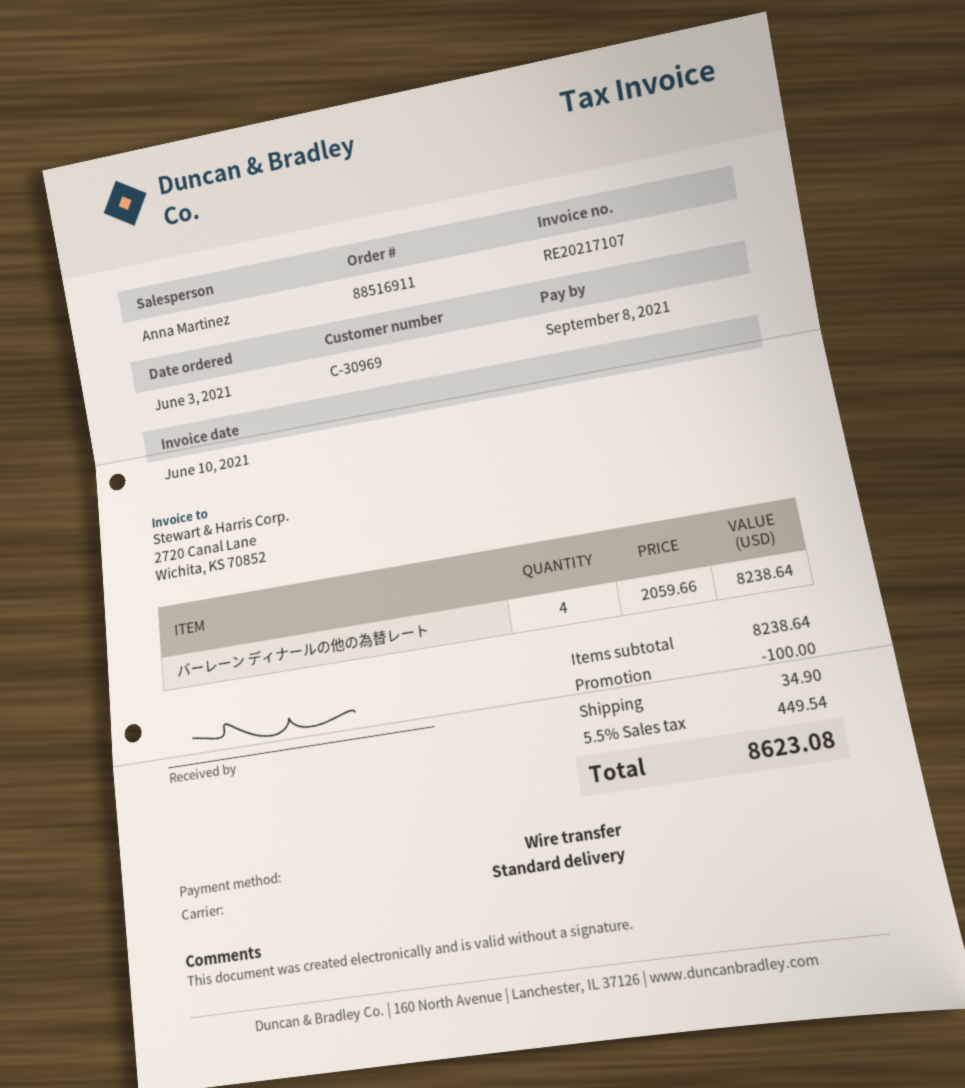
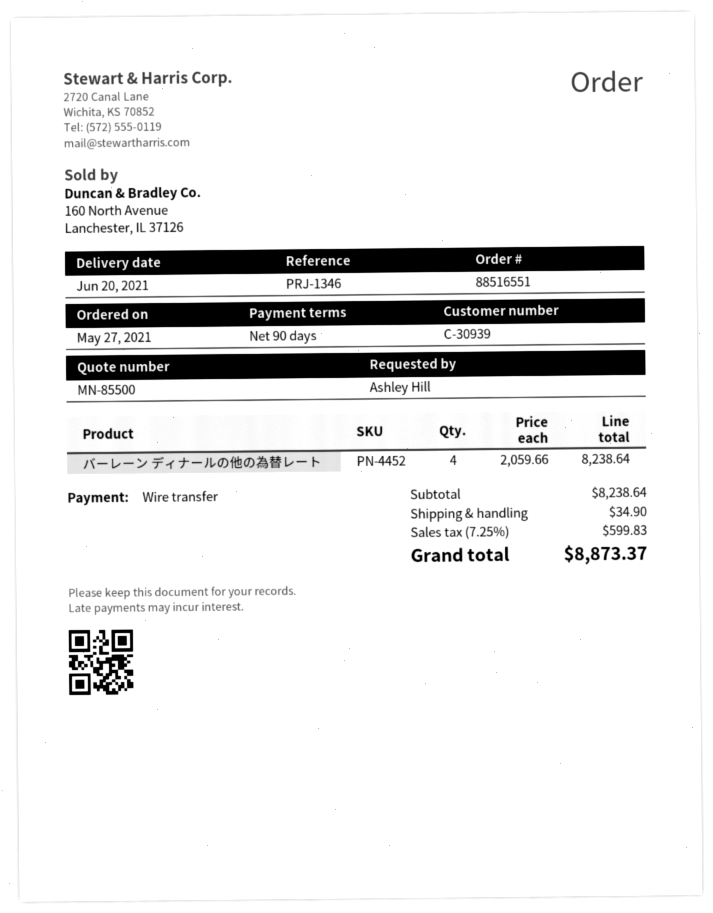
order number: 88516911 -> 88516551
order date: 2021-06-03 -> 2021-05-27
customer number: C-30969 -> C-30939
discount: 100.00 -> none
tax: 5.5% = 449.54 -> 7.25% = 599.83
total: 8623.08 -> 8873.37

